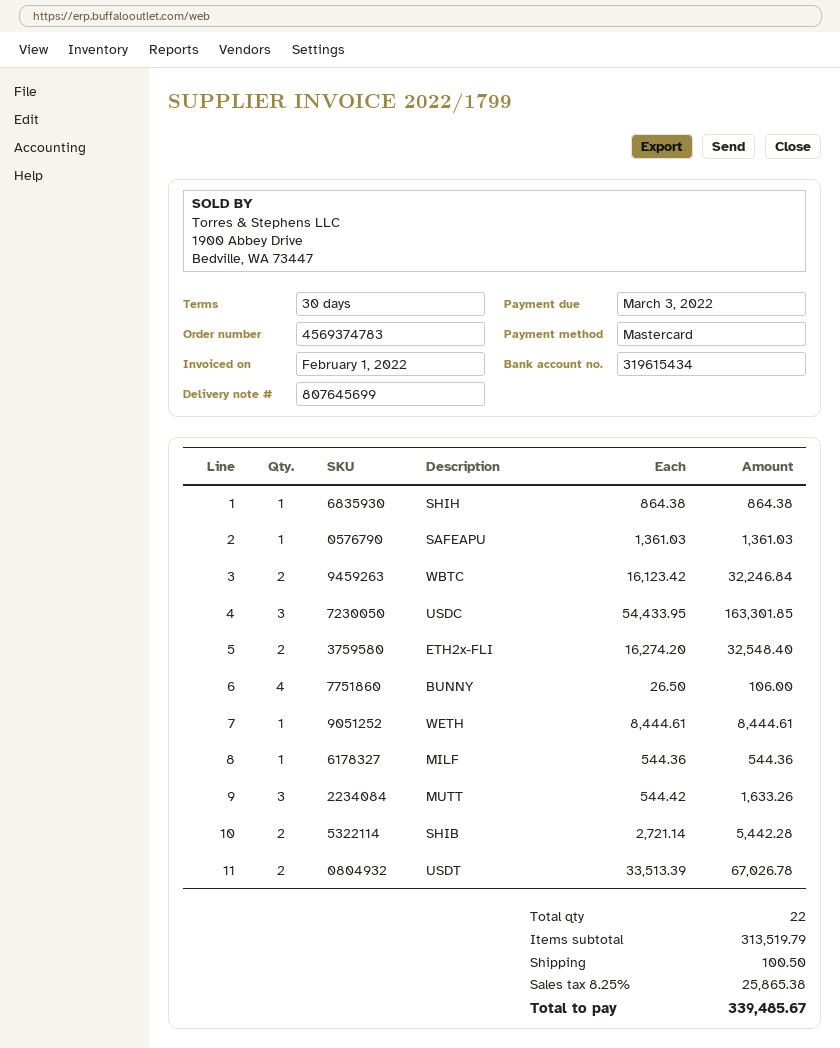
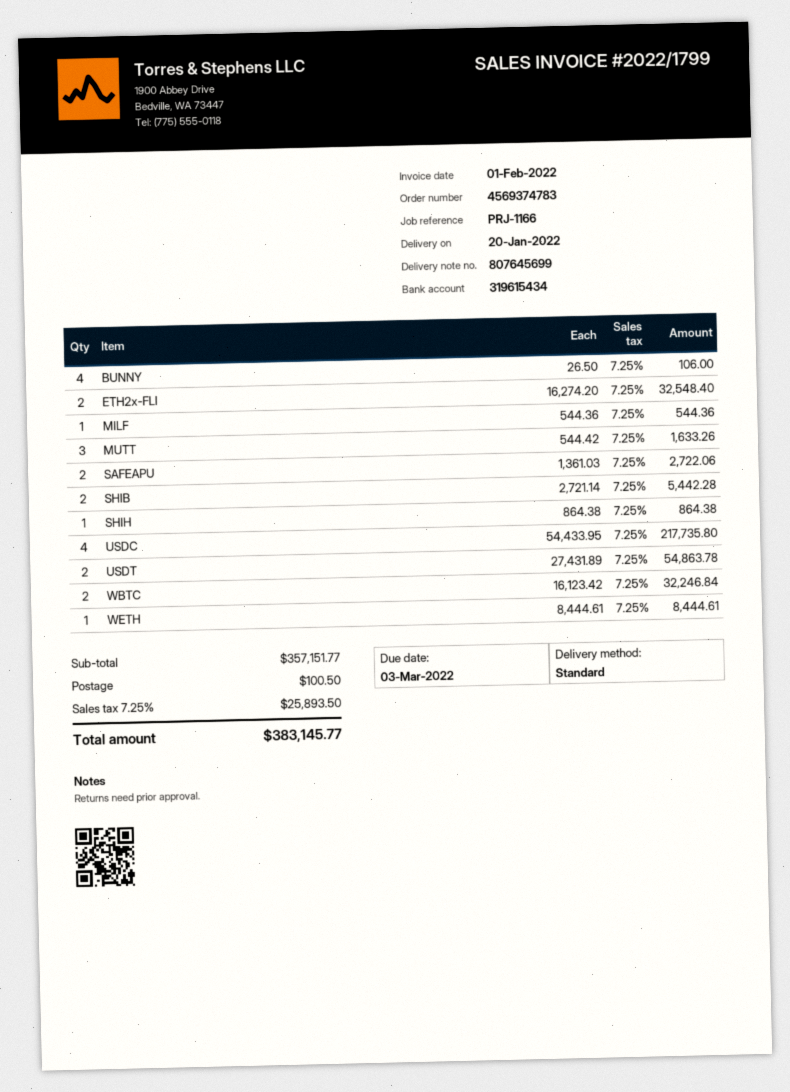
SAFEAPU: 1 x 1361.03 = 1361.03 -> 2 x 1361.03 = 2722.06
USDC: 3 x 54433.95 = 163301.85 -> 4 x 54433.95 = 217735.80
USDT: 2 x 33513.39 = 67026.78 -> 2 x 27431.89 = 54863.78
subtotal: 313519.79 -> 357151.77
tax: 8.25% = 25865.38 -> 7.25% = 25893.50
total: 339485.67 -> 383145.77

